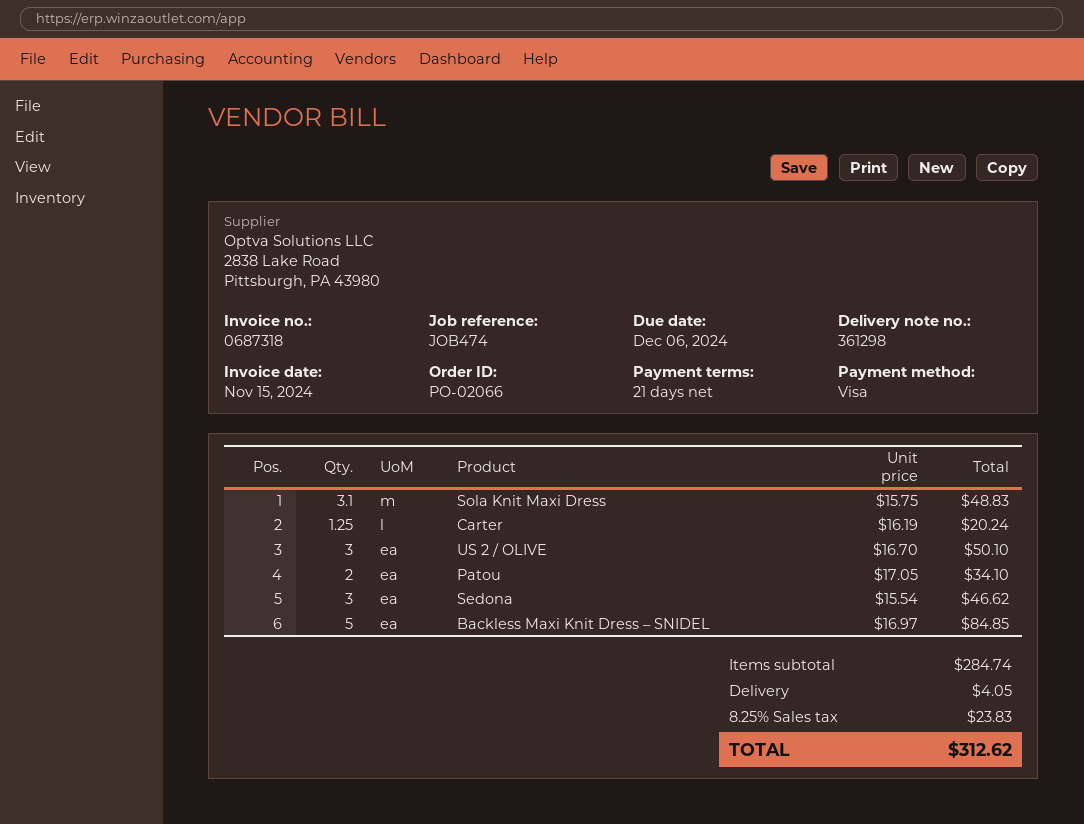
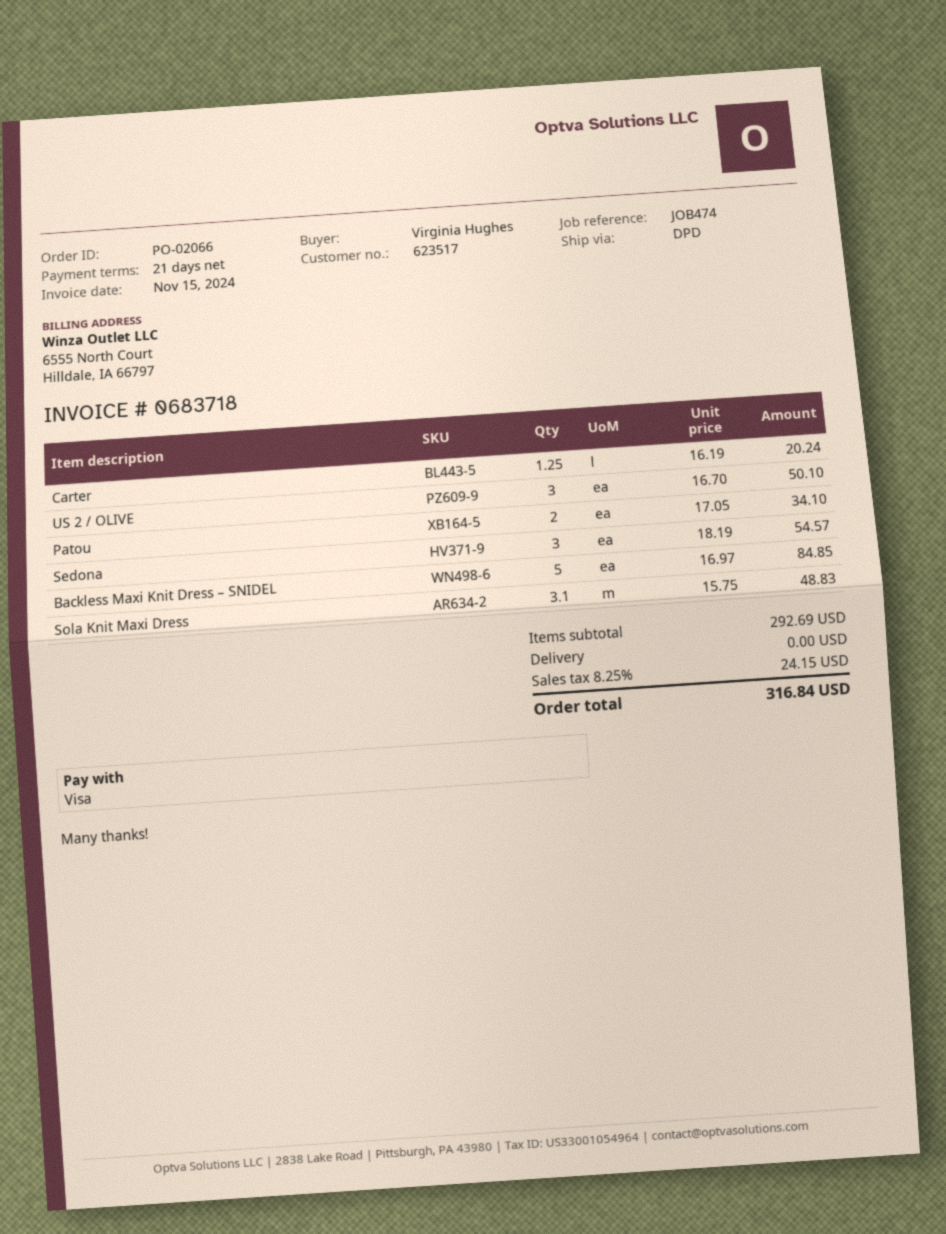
invoice number: 0687318 -> 0683718
Sedona: 3 x 15.54 = 46.62 -> 3 x 18.19 = 54.57
subtotal: 284.74 -> 292.69
shipping: 4.05 -> 0.00
tax: 8.25% = 23.83 -> 8.25% = 24.15
total: 312.62 -> 316.84

